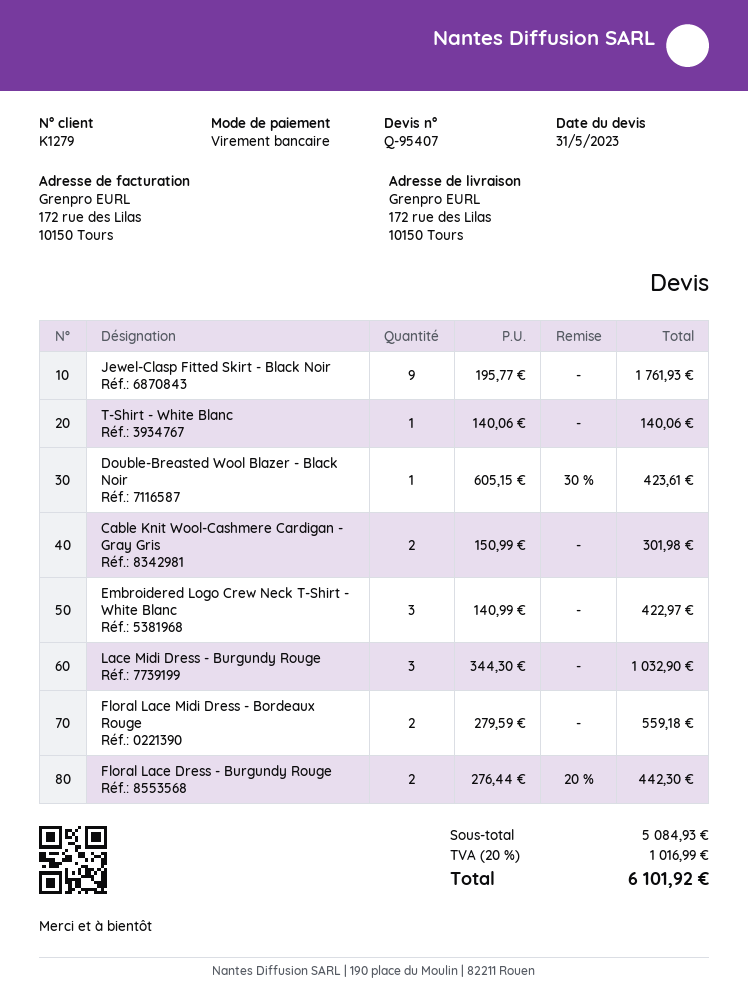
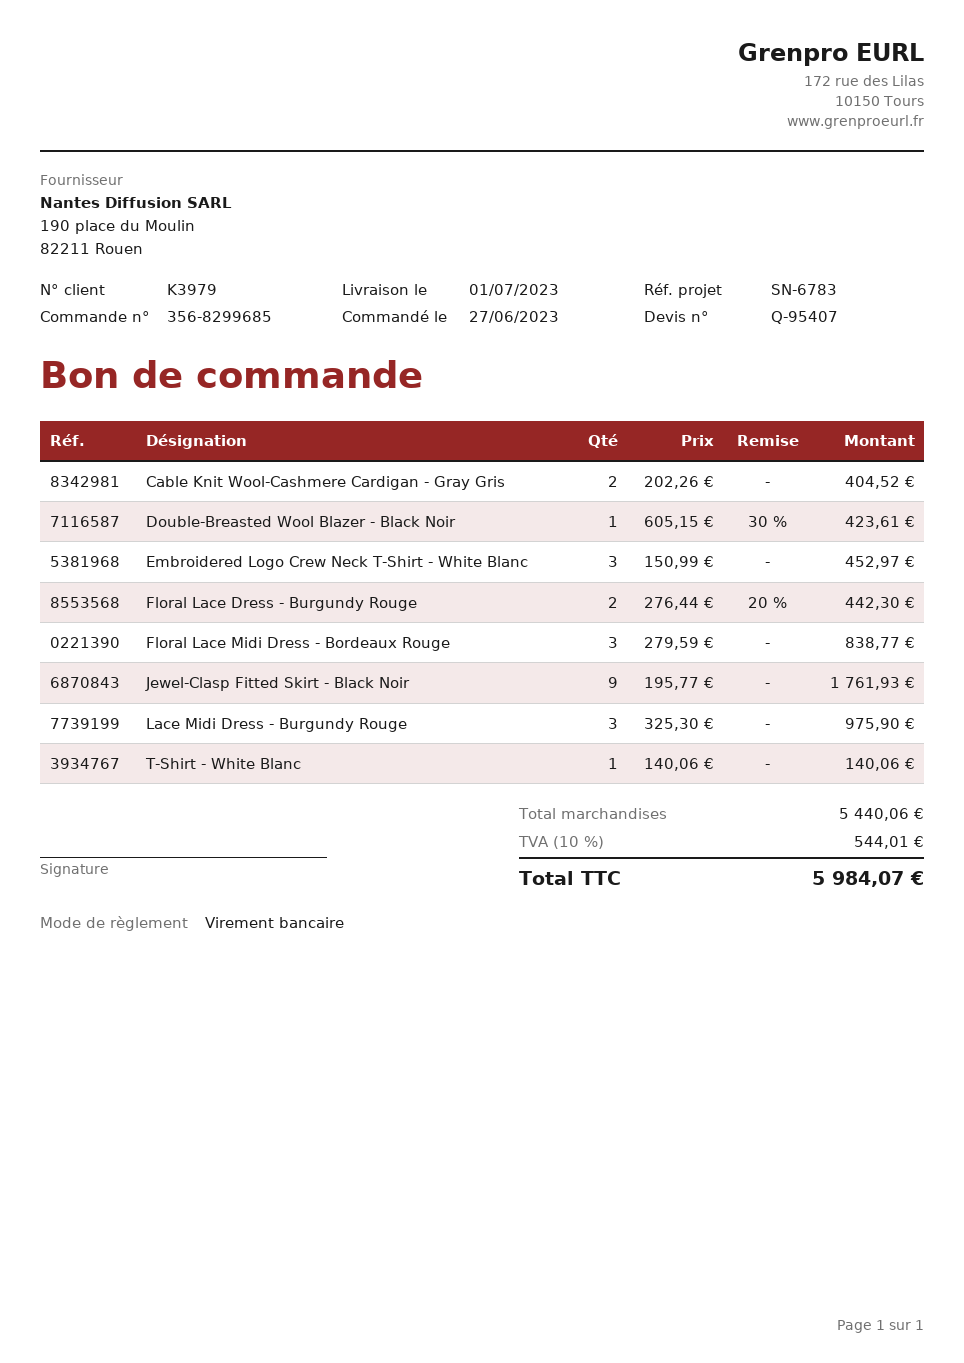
customer number: K1279 -> K3979
Cable Knit Wool-Cashmere Cardigan - Gray Gris: 2 x 150.99 = 301.98 -> 2 x 202.26 = 404.52
Embroidered Logo Crew Neck T-Shirt - White Blanc: 3 x 140.99 = 422.97 -> 3 x 150.99 = 452.97
Lace Midi Dress - Burgundy Rouge: 3 x 344.30 = 1032.90 -> 3 x 325.30 = 975.90
Floral Lace Midi Dress - Bordeaux Rouge: 2 x 279.59 = 559.18 -> 3 x 279.59 = 838.77
subtotal: 5084.93 -> 5440.06
tax: 20% = 1016.99 -> 10% = 544.01
total: 6101.92 -> 5984.07

